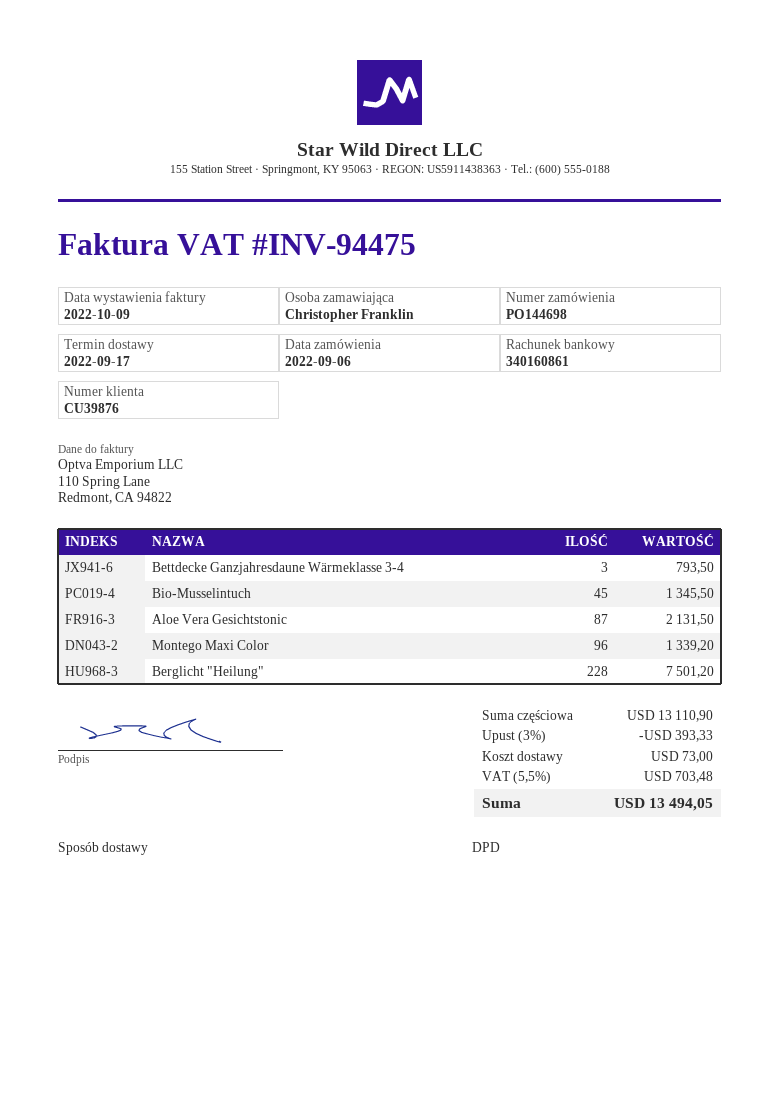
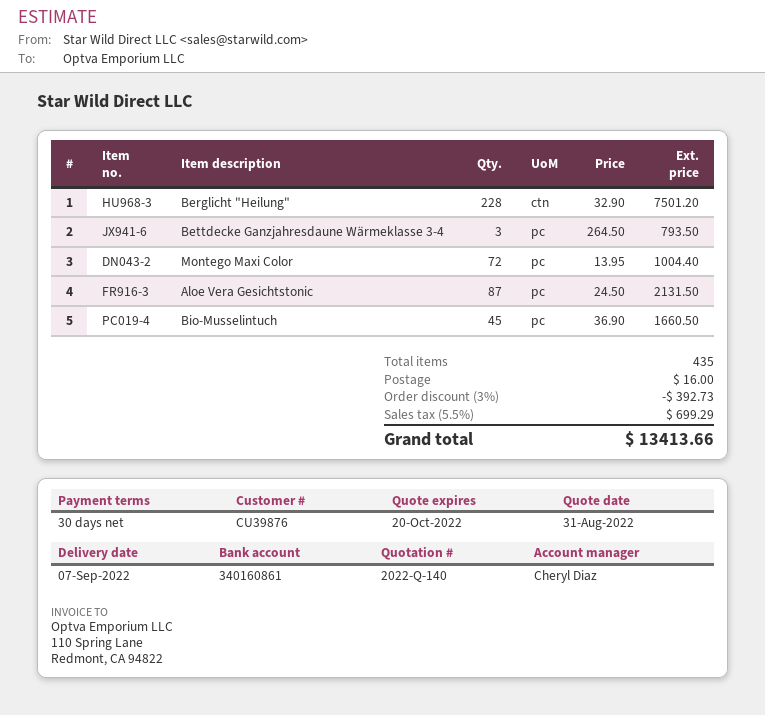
delivery date: 2022-09-17 -> 2022-09-07
Bio-Musselintuch: 45 for 1345.50 -> 45 for 1660.50
Montego Maxi Color: 96 for 1339.20 -> 72 for 1004.40
discount: 3% = 393.33 -> 3% = 392.73
shipping: 73.00 -> 16.00
tax: 5.5% = 703.48 -> 5.5% = 699.29
total: 13494.05 -> 13413.66

